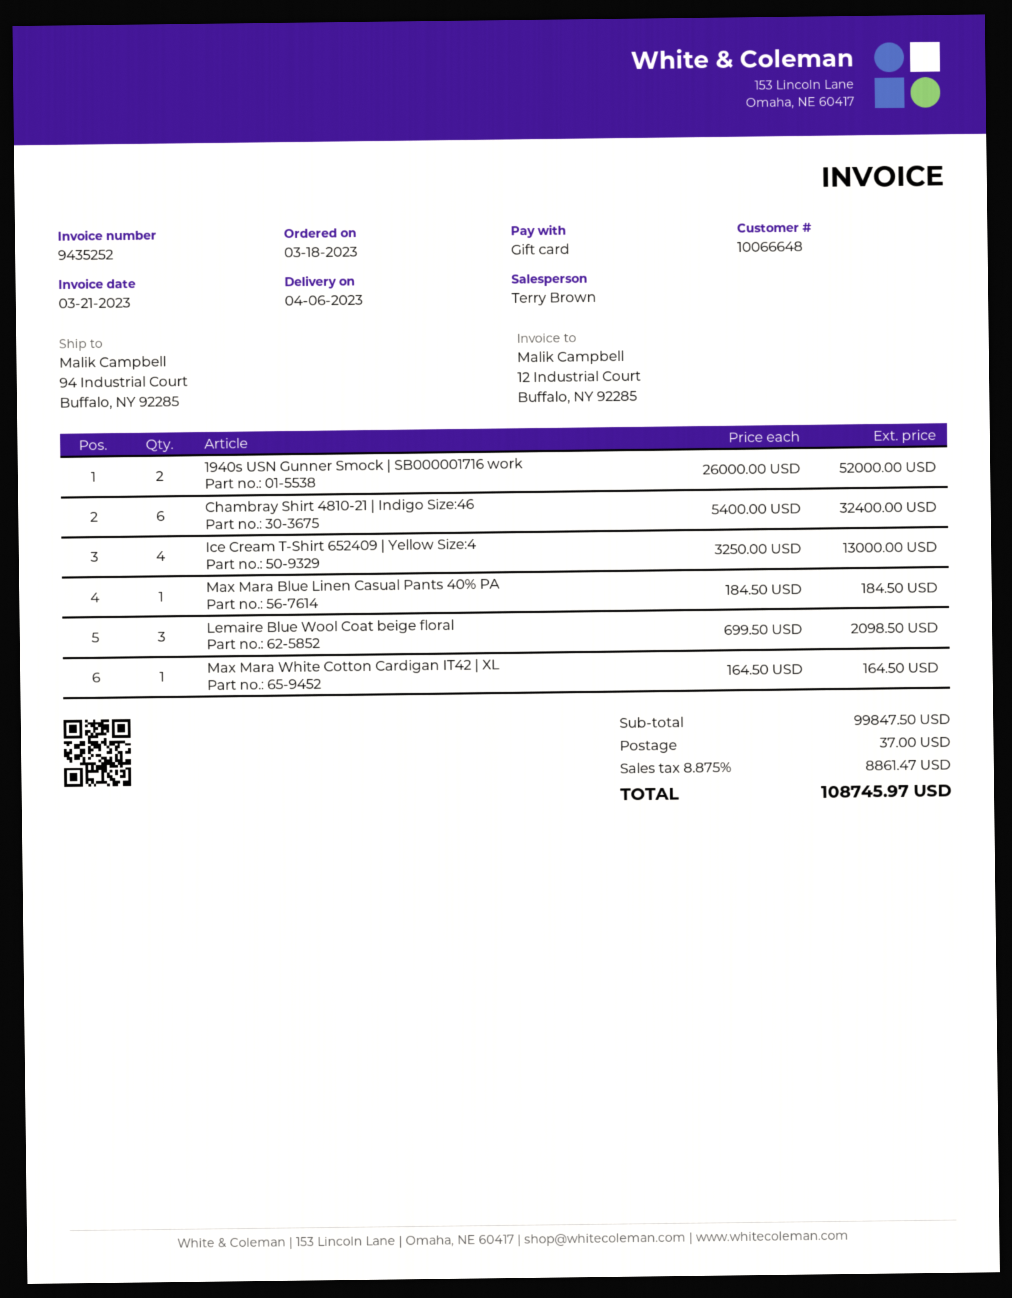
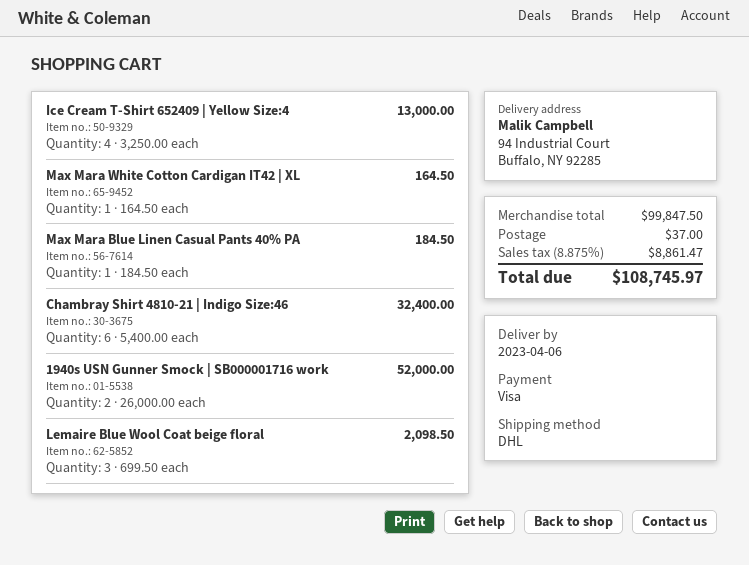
payment method: gift card -> Visa

